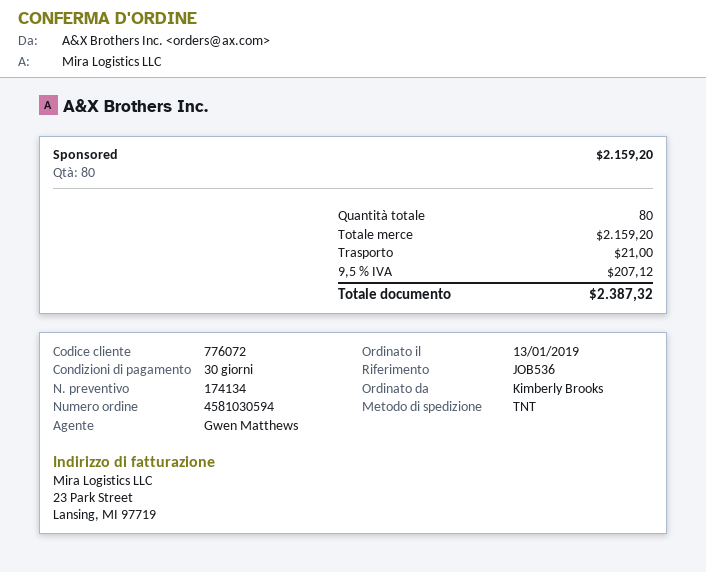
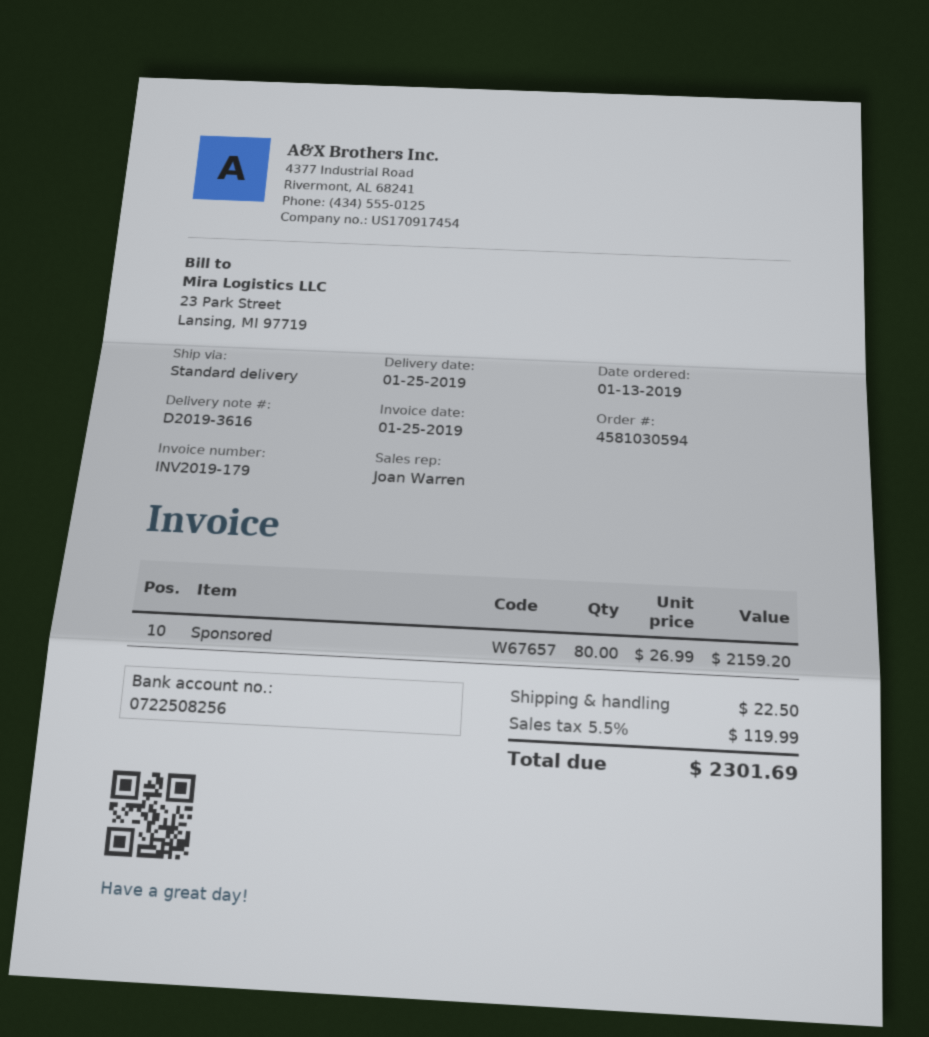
sales rep: Gwen Matthews -> Joan Warren
shipping method: TNT -> standard
shipping: 21.00 -> 22.50
tax: 9.5% = 207.12 -> 5.5% = 119.99
total: 2387.32 -> 2301.69

